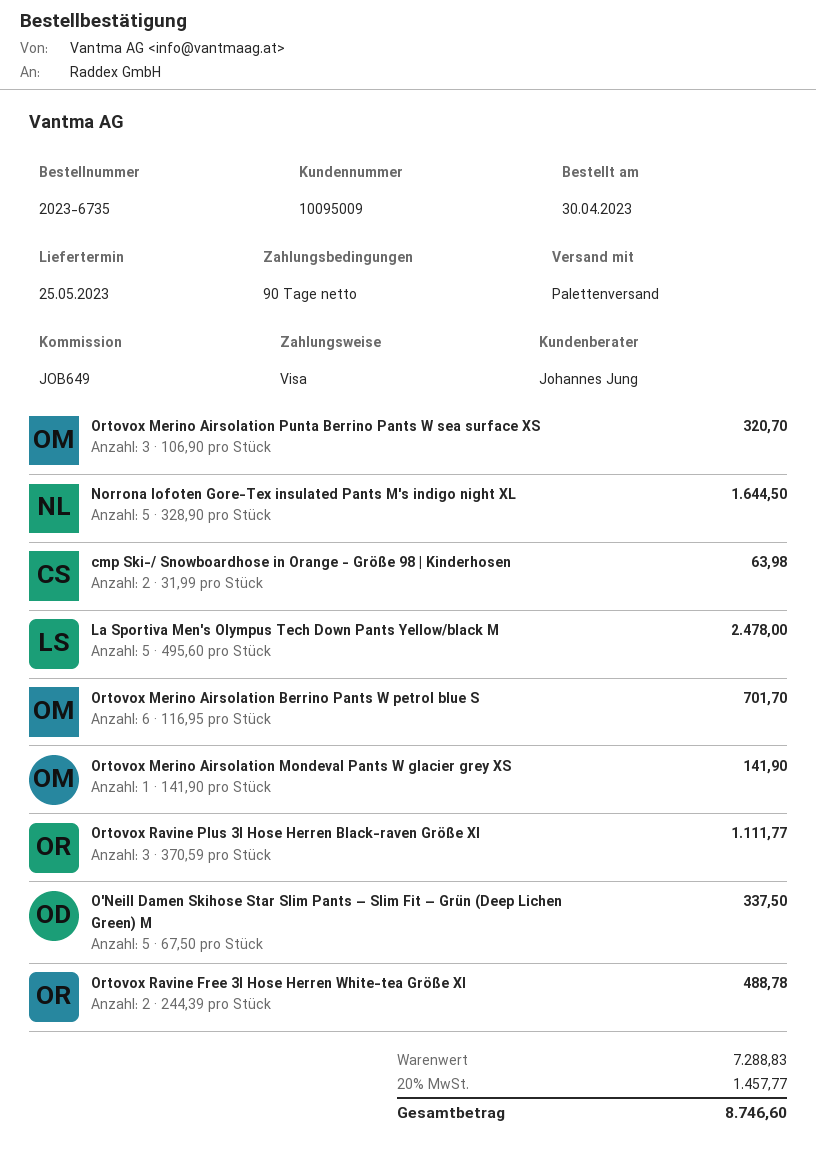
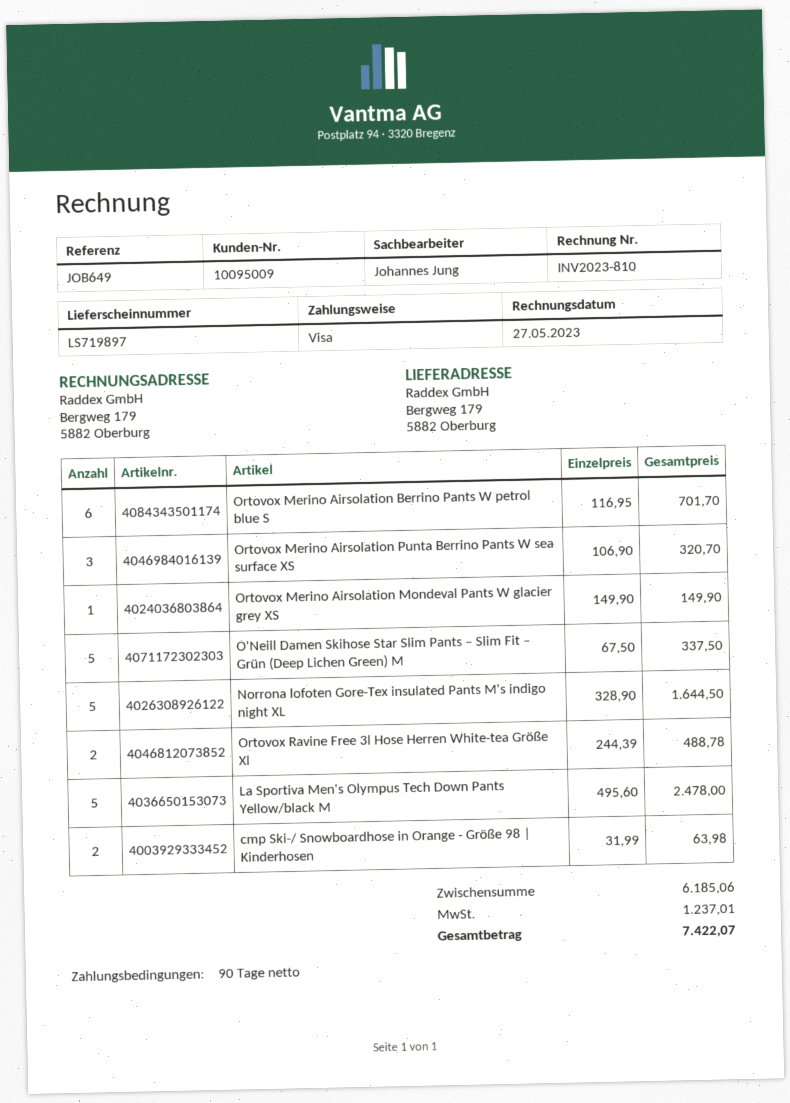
Ortovox Merino Airsolation Mondeval Pants W glacier grey XS: 1 x 141.90 = 141.90 -> 1 x 149.90 = 149.90
Ortovox Ravine Plus 3l Hose Herren Black-raven Größe Xl: 3 x 370.59 = 1111.77 -> none
subtotal: 7288.83 -> 6185.06
tax: 1457.77 -> 1237.01
total: 8746.60 -> 7422.07

